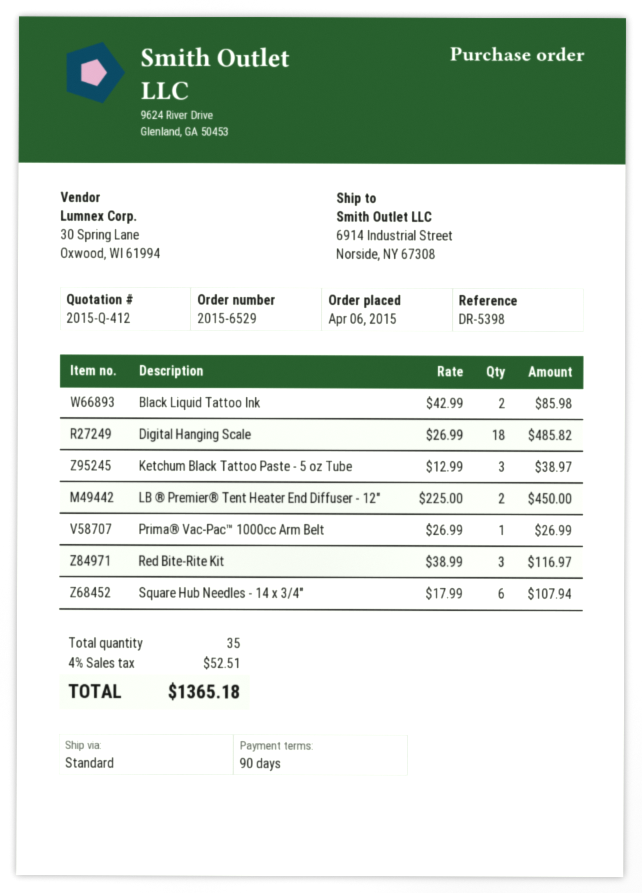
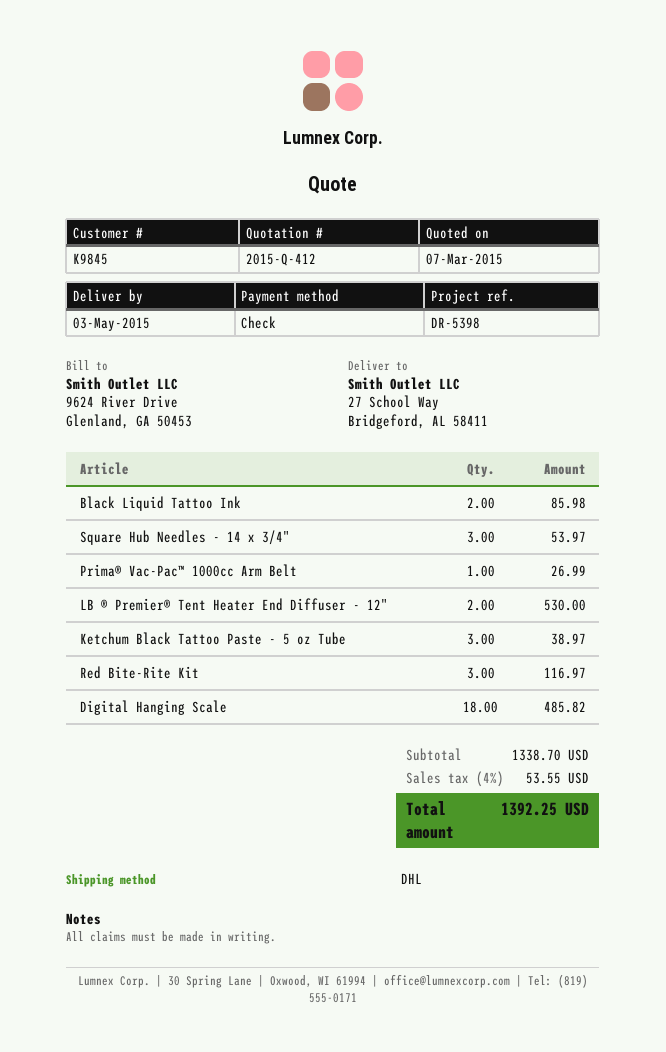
shipping method: standard -> DHL
ship to: 6914 Industrial Street, Norside, NY 67308 -> 27 School Way, Bridgeford, AL 58411
LB ® Premier® Tent Heater End Diffuser - 12": 2 for 450.00 -> 2 for 530.00
Square Hub Needles - 14 x 3/4": 6 for 107.94 -> 3 for 53.97
tax: 4% = 52.51 -> 4% = 53.55
total: 1365.18 -> 1392.25

